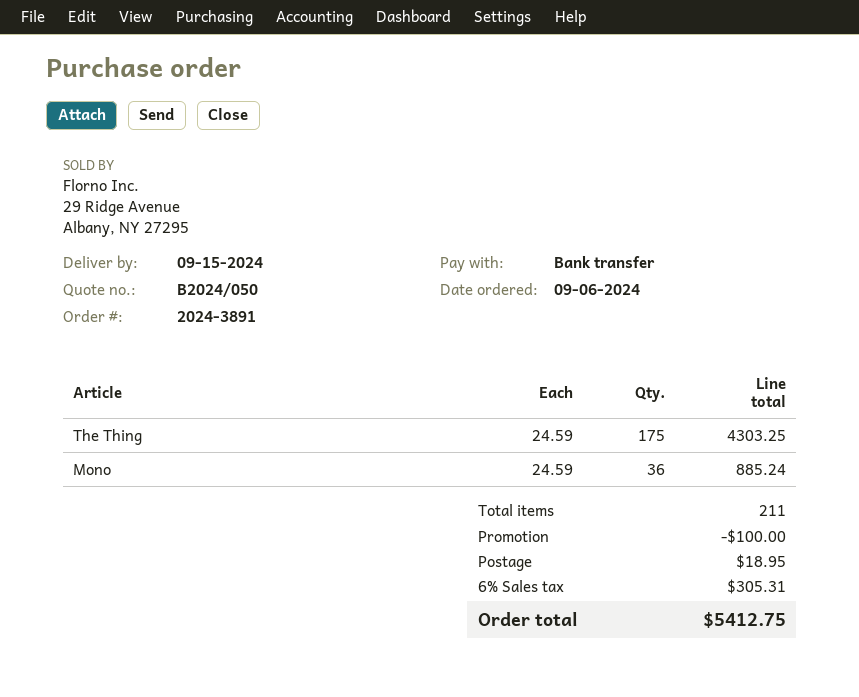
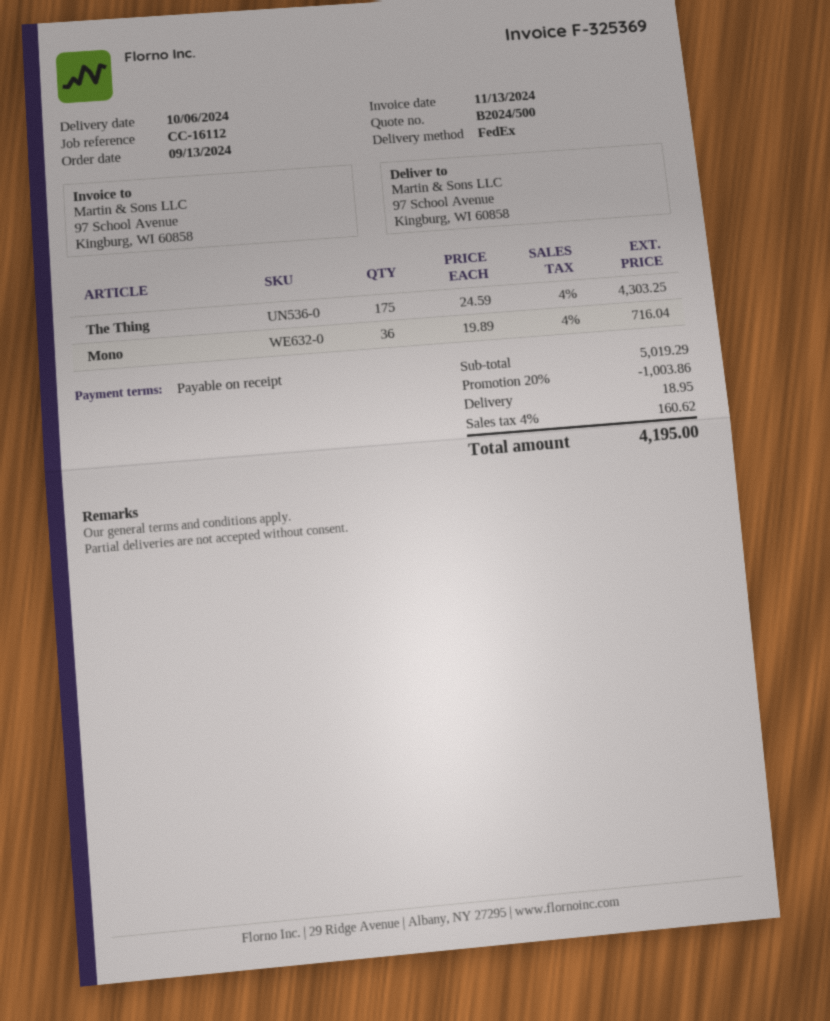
quote number: B2024/050 -> B2024/500
order date: 2024-09-06 -> 2024-09-13
delivery date: 2024-09-15 -> 2024-10-06
Mono: 36 x 24.59 = 885.24 -> 36 x 19.89 = 716.04
discount: 100.00 -> 1003.86
tax: 6% = 305.31 -> 4% = 160.62
total: 5412.75 -> 4195.00

